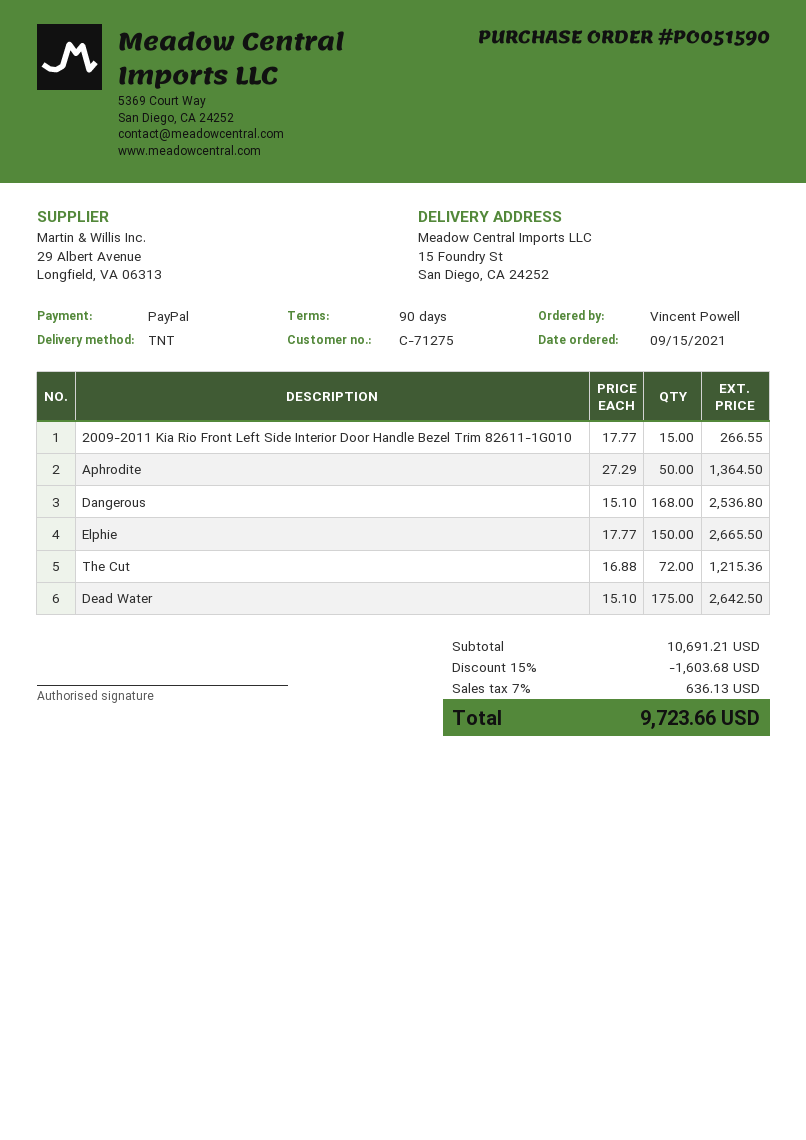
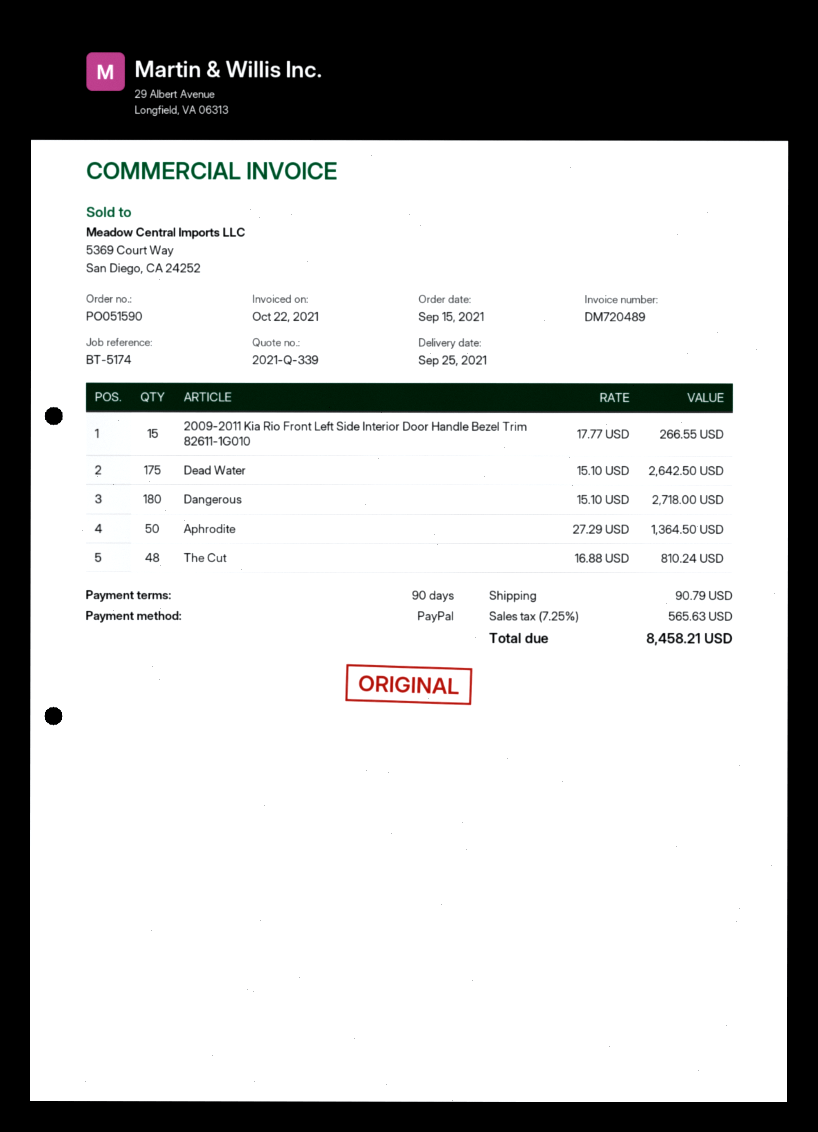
Dangerous: 168 x 15.10 = 2536.80 -> 180 x 15.10 = 2718.00
Elphie: 150 x 17.77 = 2665.50 -> none
The Cut: 72 x 16.88 = 1215.36 -> 48 x 16.88 = 810.24
discount: 15% = 1603.68 -> none
shipping: none -> 90.79
tax: 7% = 636.13 -> 7.25% = 565.63
total: 9723.66 -> 8458.21

